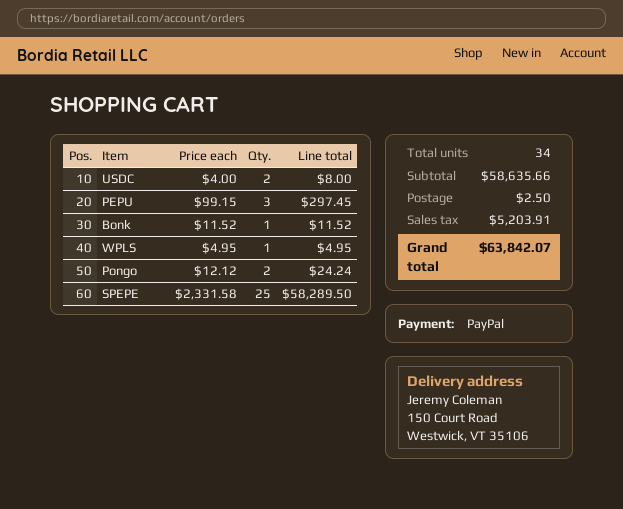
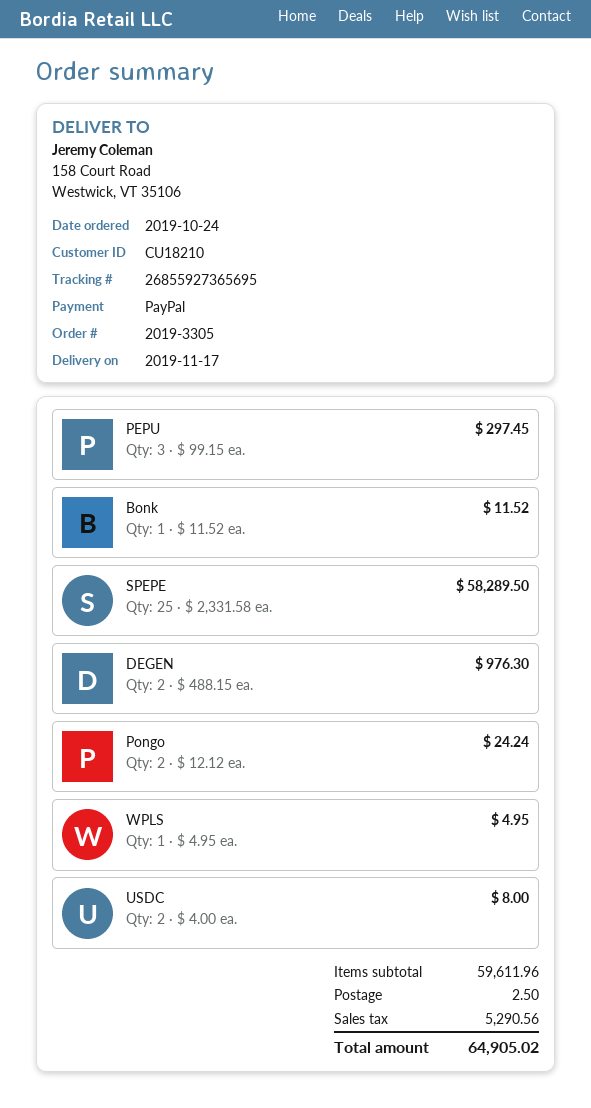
ship to: 150 Court Road, Westwick, VT 35106 -> 158 Court Road, Westwick, VT 35106
DEGEN: none -> 2 x 488.15 = 976.30
subtotal: 58635.66 -> 59611.96
tax: 5203.91 -> 5290.56
total: 63842.07 -> 64905.02

